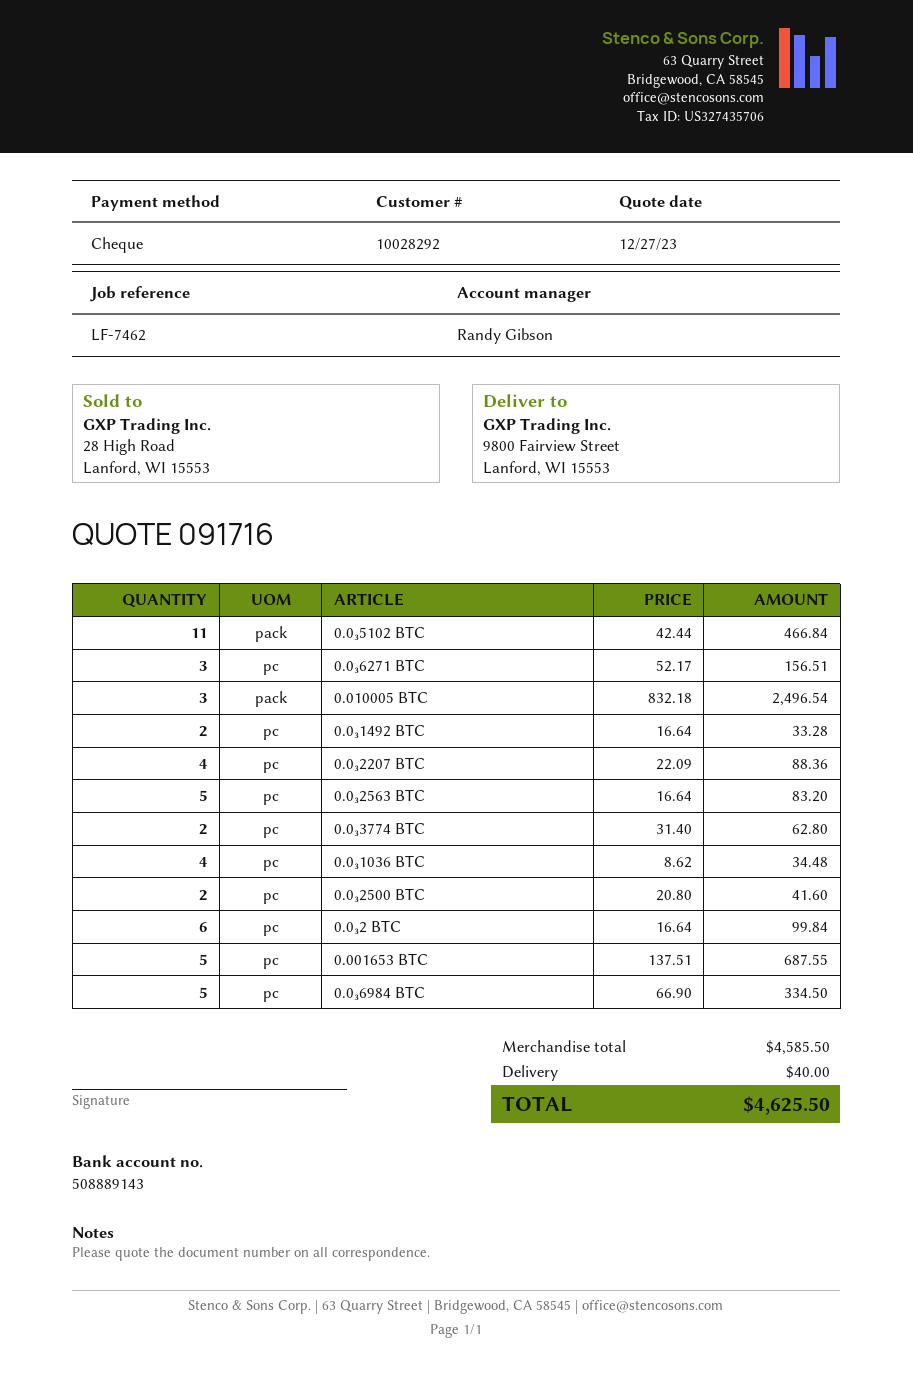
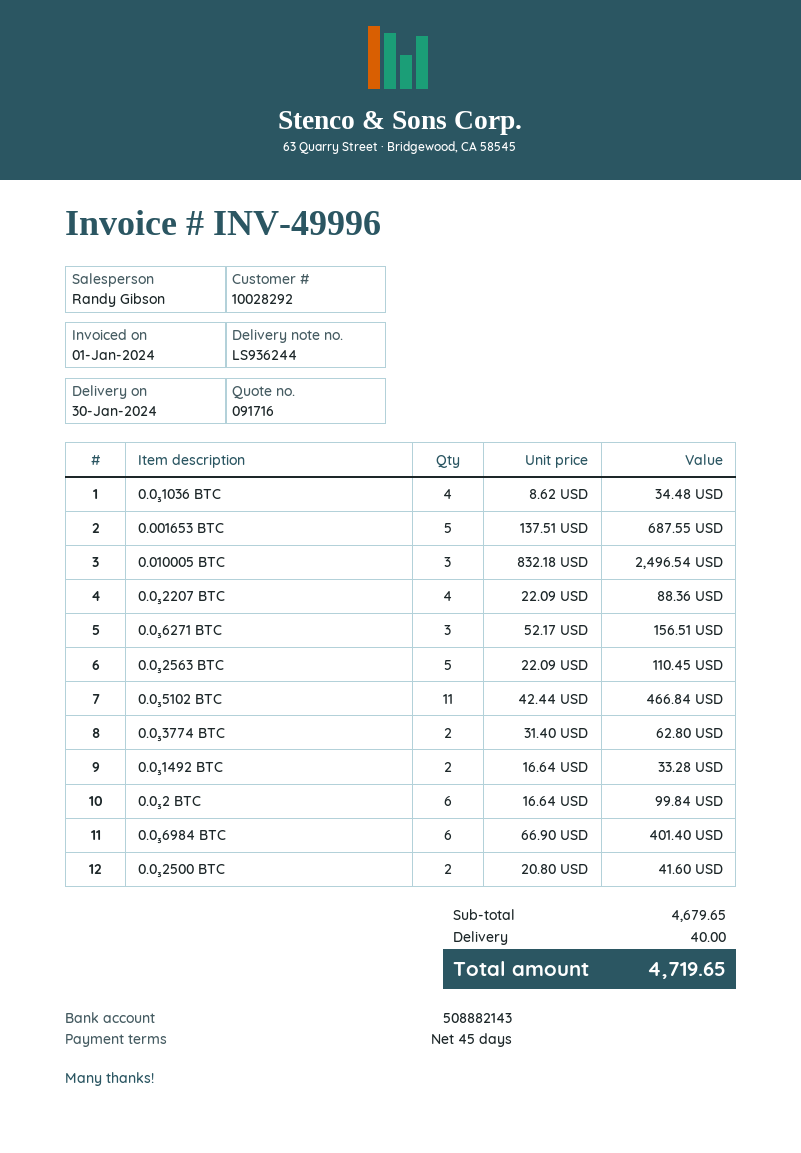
bank account: 508889143 -> 508882143
0.0₃2563 BTC: 5 x 16.64 = 83.20 -> 5 x 22.09 = 110.45
0.0₃6984 BTC: 5 x 66.90 = 334.50 -> 6 x 66.90 = 401.40
subtotal: 4585.50 -> 4679.65
total: 4625.50 -> 4719.65

